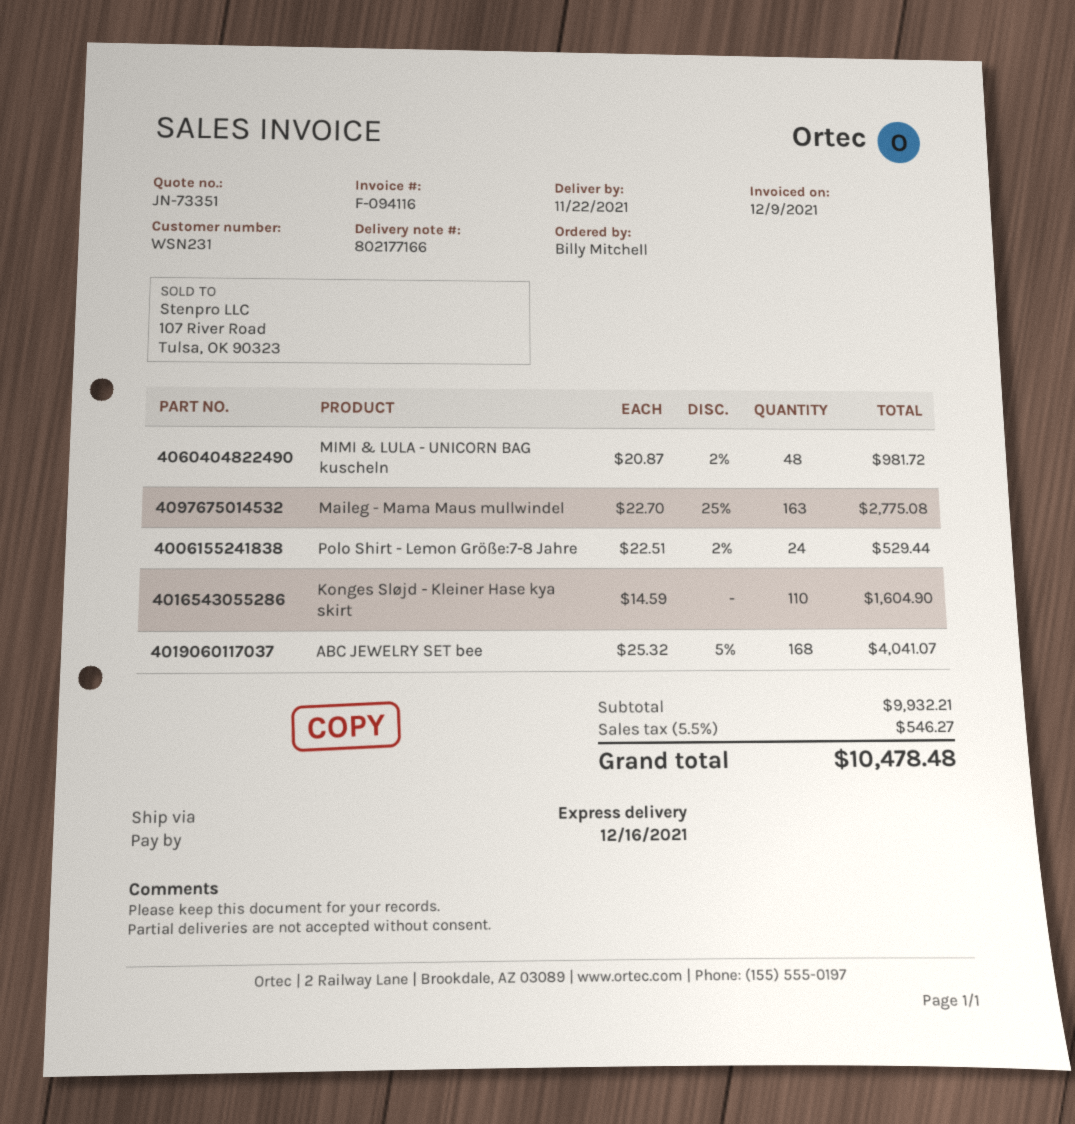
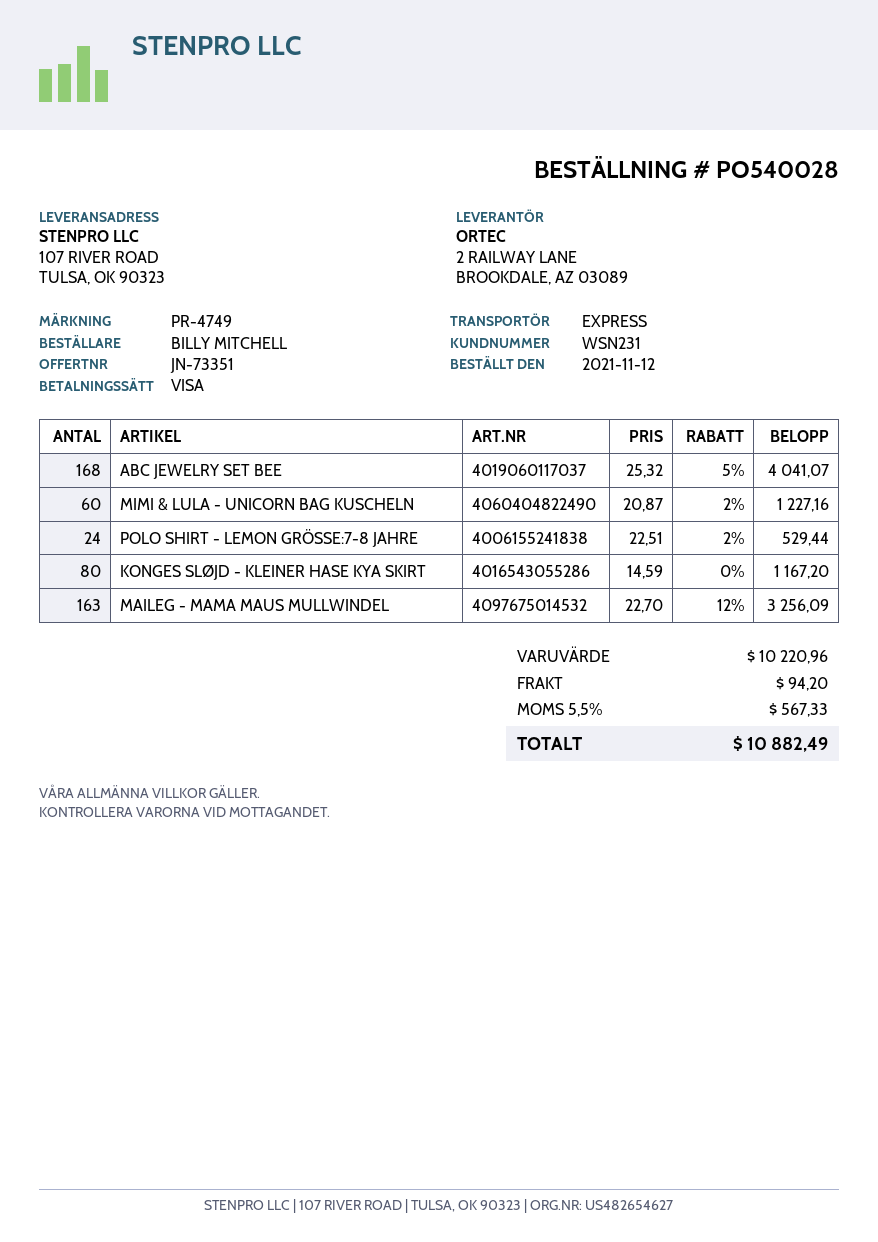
MIMI & LULA - UNICORN BAG kuscheln: 48 x 20.87 - 2% = 981.72 -> 60 x 20.87 - 2% = 1227.16
Maileg - Mama Maus mullwindel: 163 x 22.70 - 25% = 2775.08 -> 163 x 22.70 - 12% = 3256.09
Konges Sløjd - Kleiner Hase kya skirt: 110 x 14.59 = 1604.90 -> 80 x 14.59 = 1167.20
subtotal: 9932.21 -> 10220.96
shipping: none -> 94.20
tax: 5.5% = 546.27 -> 5.5% = 567.33
total: 10478.48 -> 10882.49

